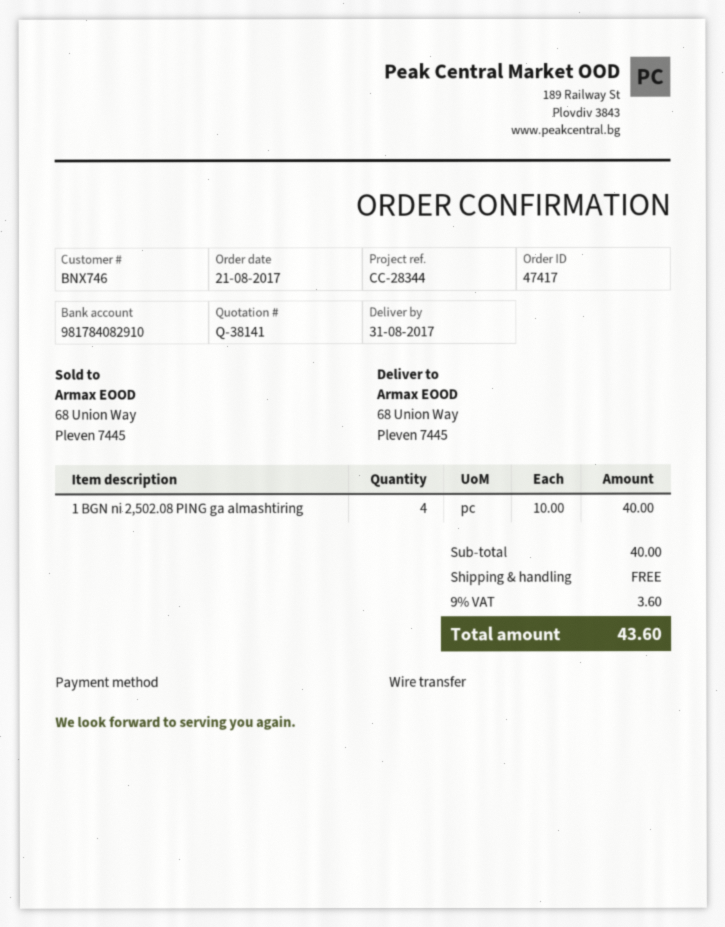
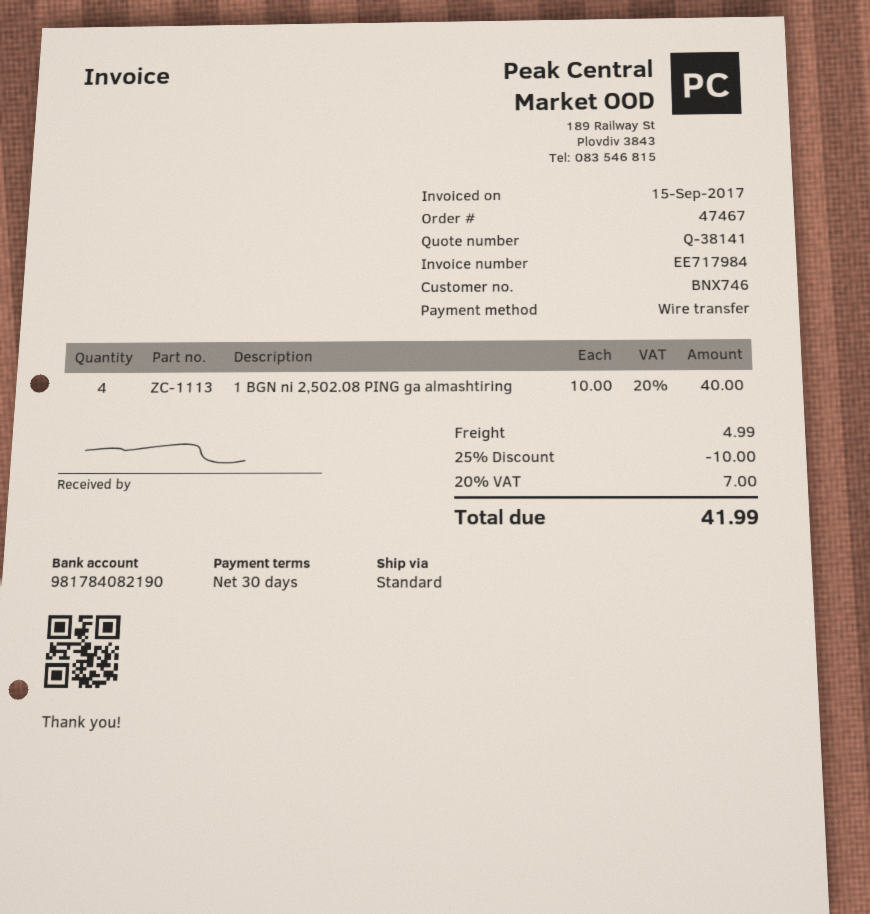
order number: 47417 -> 47467
bank account: 981784082910 -> 981784082190
discount: none -> 25% = 10.00
shipping: 0.00 -> 4.99
tax: 9% = 3.60 -> 20% = 7.00
total: 43.60 -> 41.99

